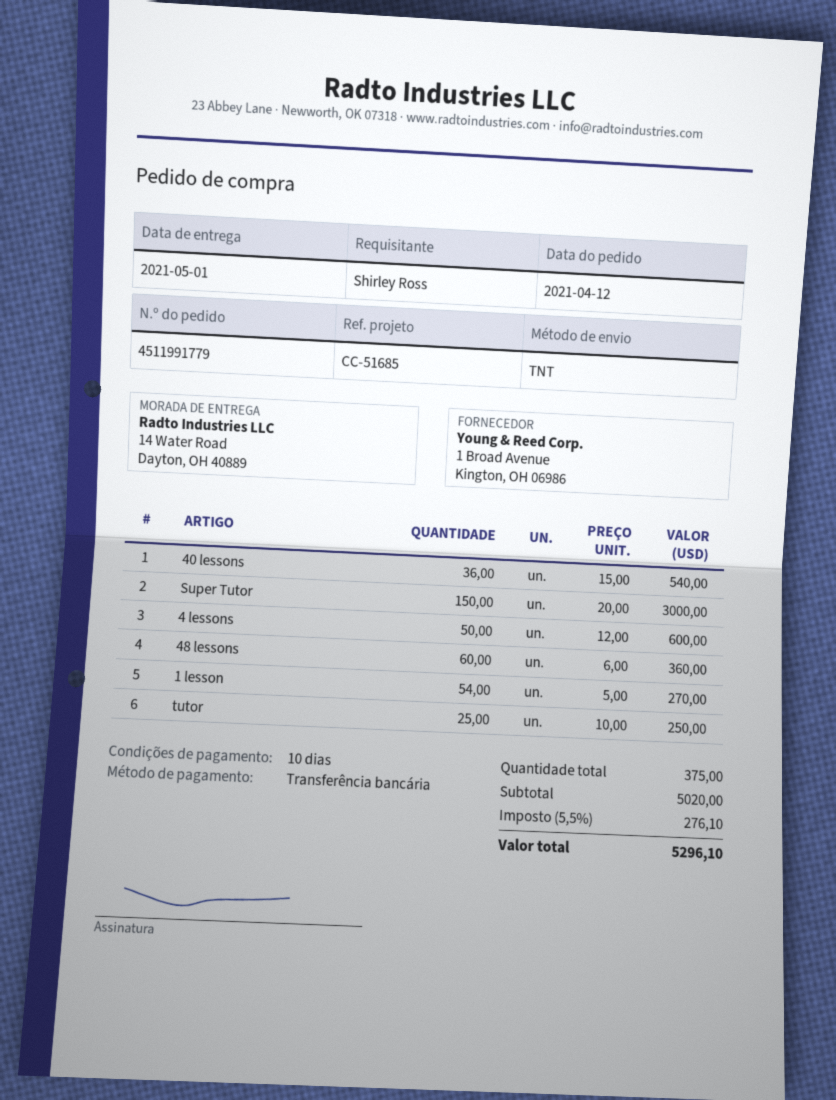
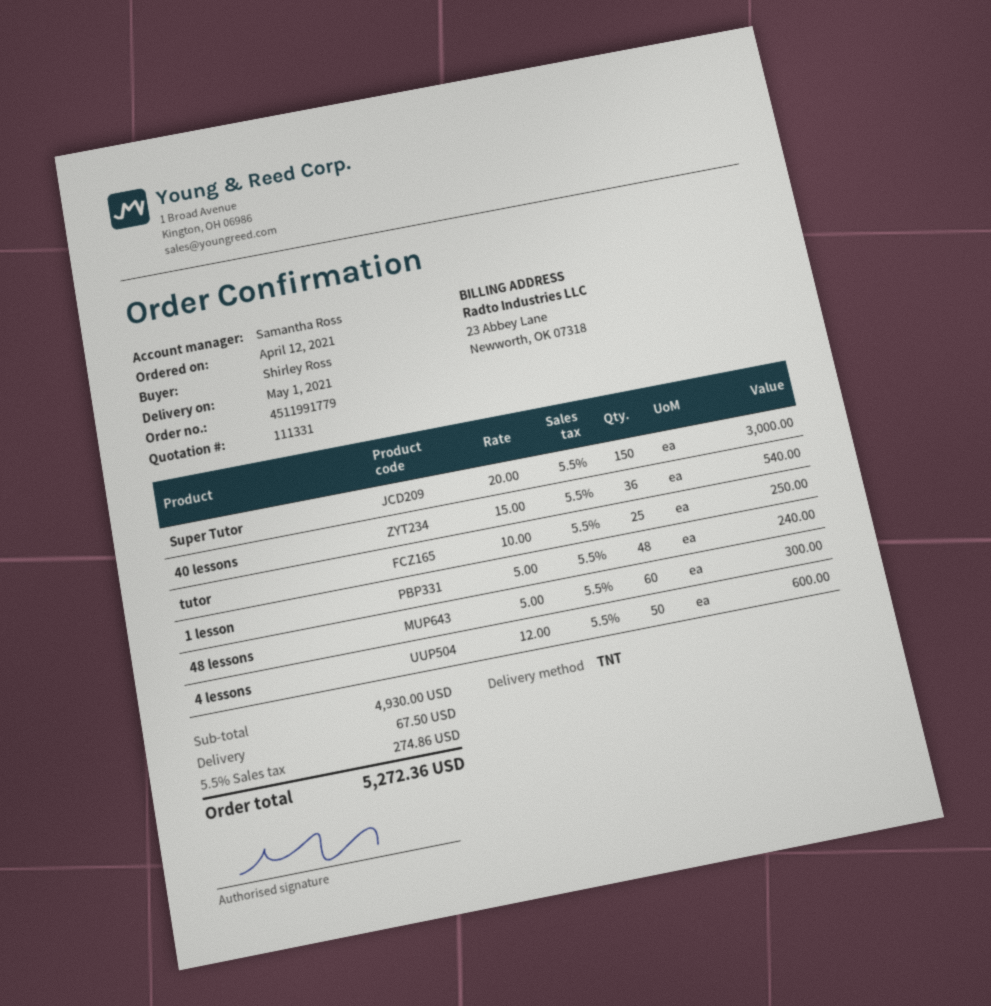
48 lessons: 60 x 6.00 = 360.00 -> 60 x 5.00 = 300.00
1 lesson: 54 x 5.00 = 270.00 -> 48 x 5.00 = 240.00
subtotal: 5020.00 -> 4930.00
shipping: none -> 67.50
tax: 5.5% = 276.10 -> 5.5% = 274.86
total: 5296.10 -> 5272.36

